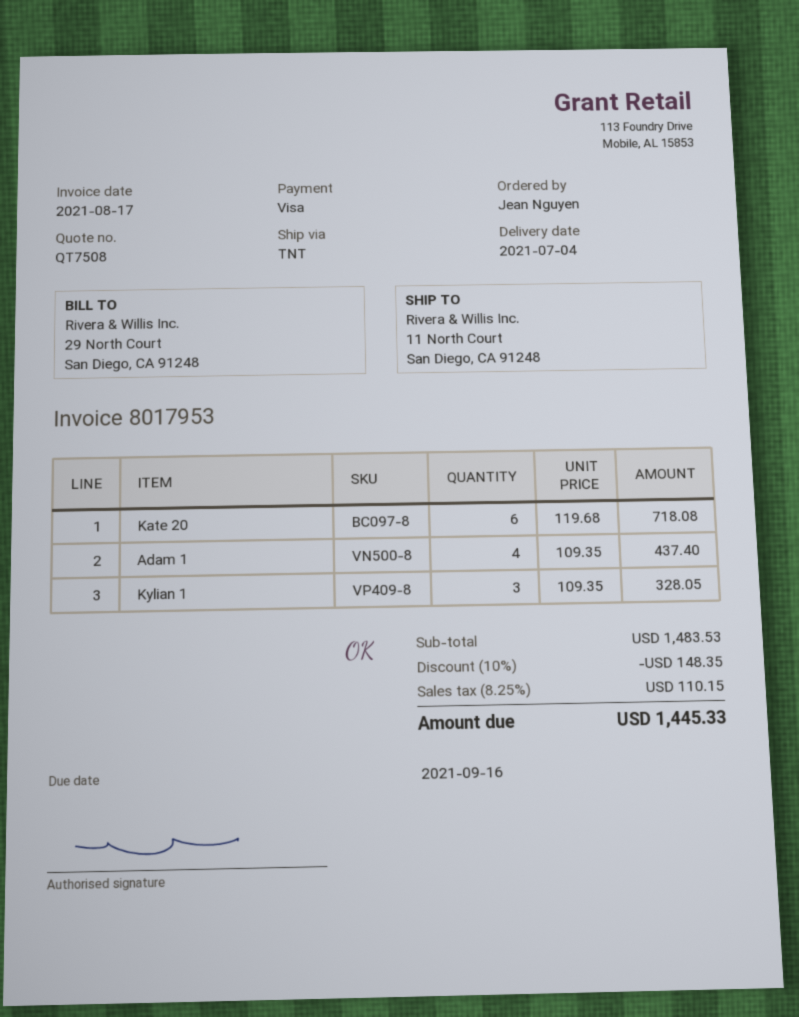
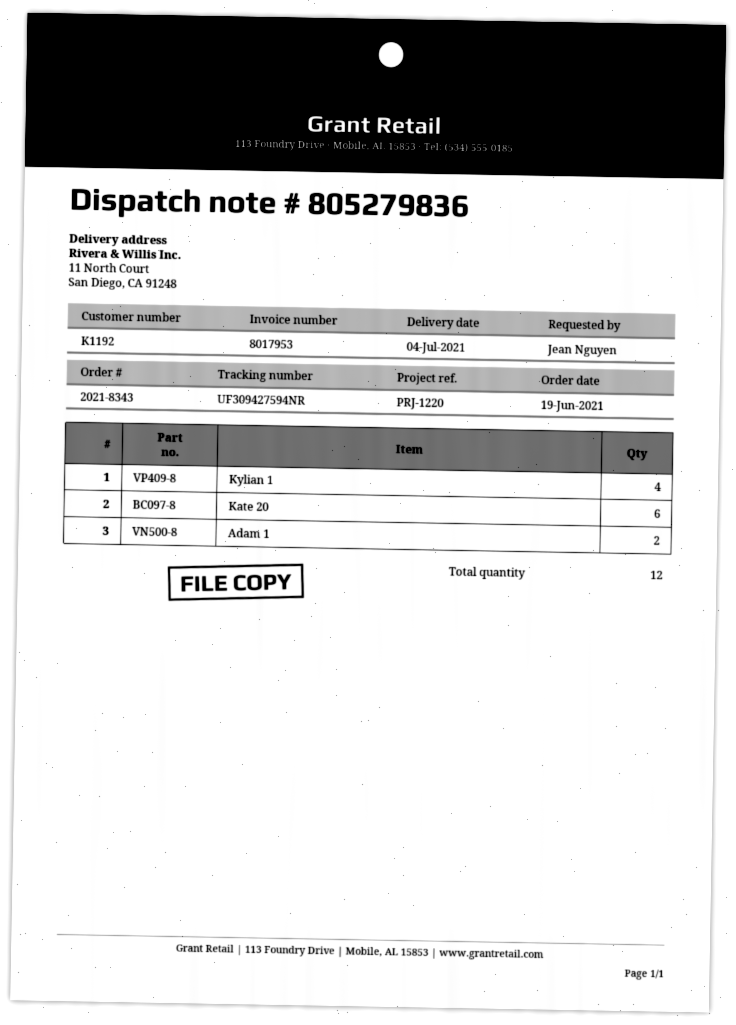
Adam 1: 4 -> 2
Kylian 1: 3 -> 4

